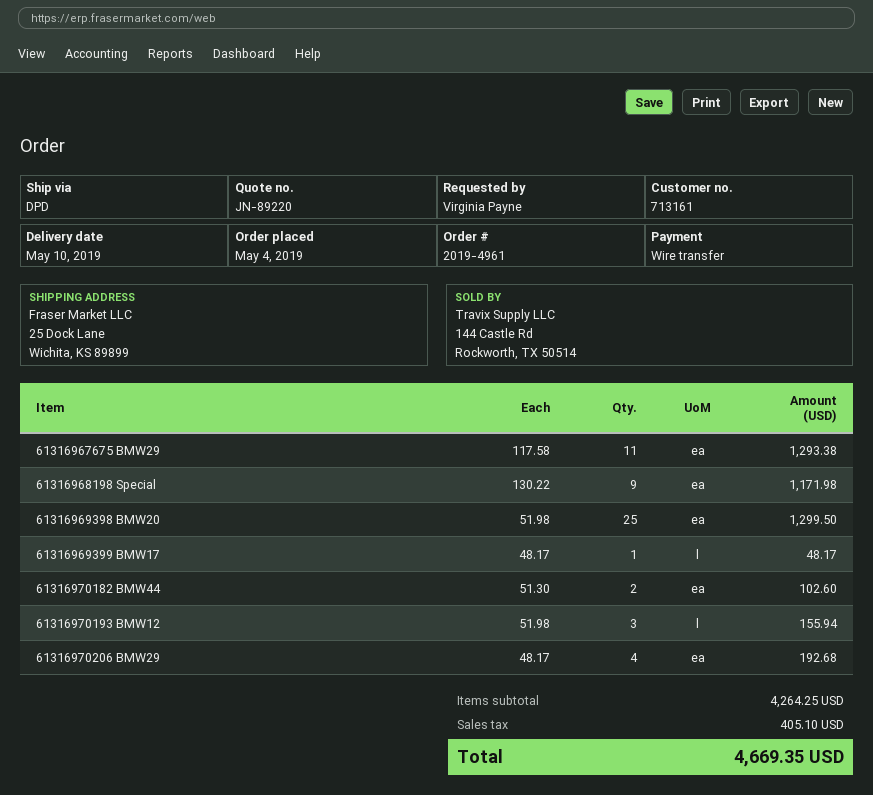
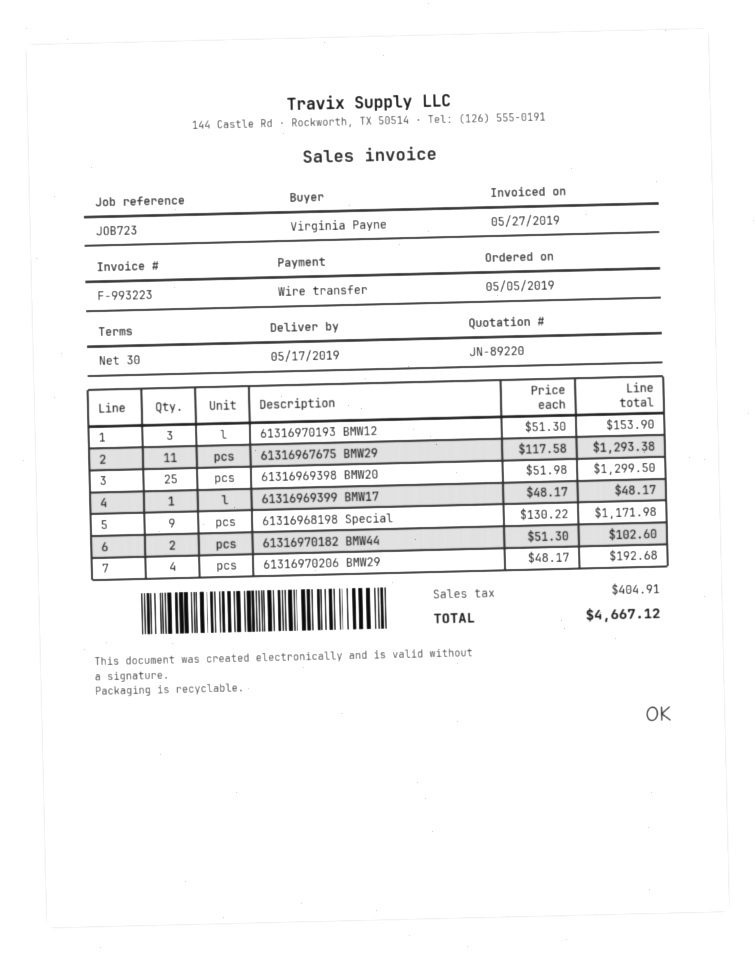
order date: 2019-05-04 -> 2019-05-05
delivery date: 2019-05-10 -> 2019-05-17
61316970193 BMW12: 3 x 51.98 = 155.94 -> 3 x 51.30 = 153.90
tax: 405.10 -> 404.91
total: 4669.35 -> 4667.12

